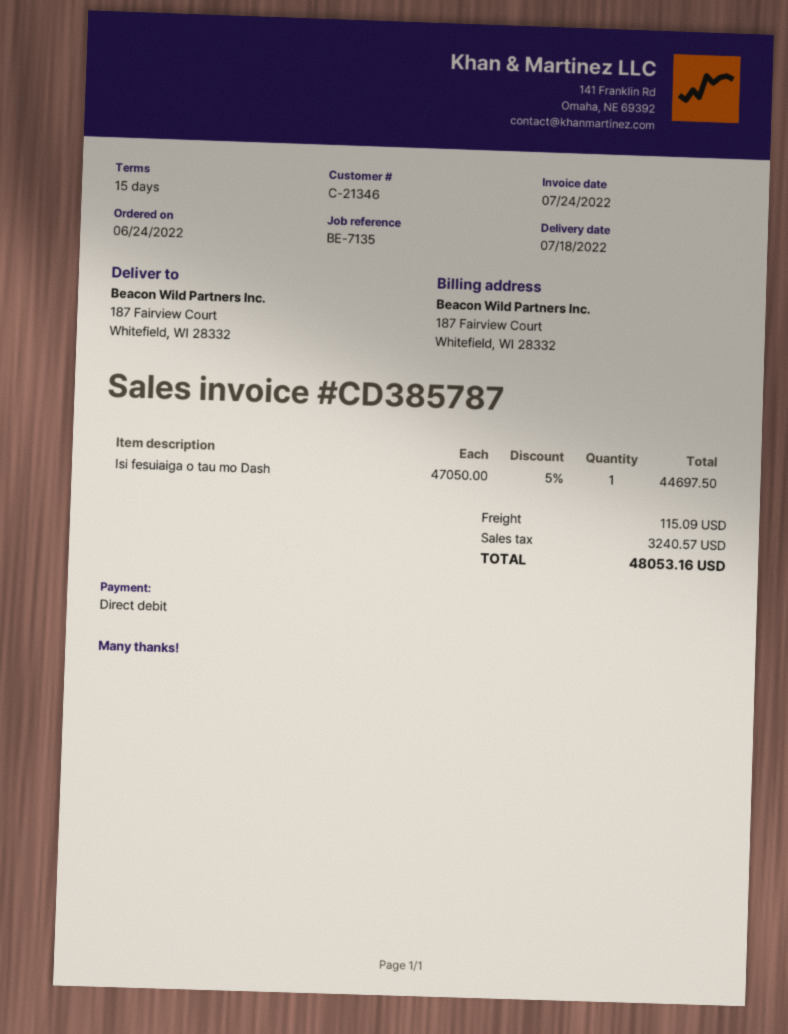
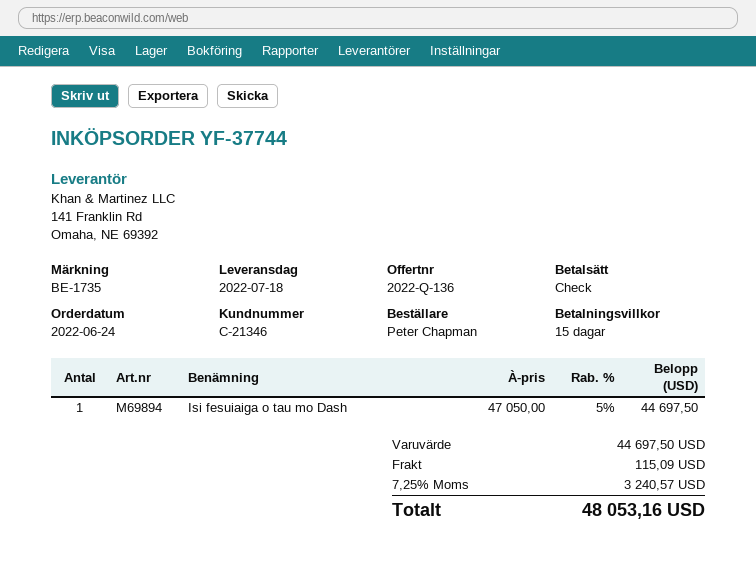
reference: BE-7135 -> BE-1735
payment method: direct debit -> cheque

